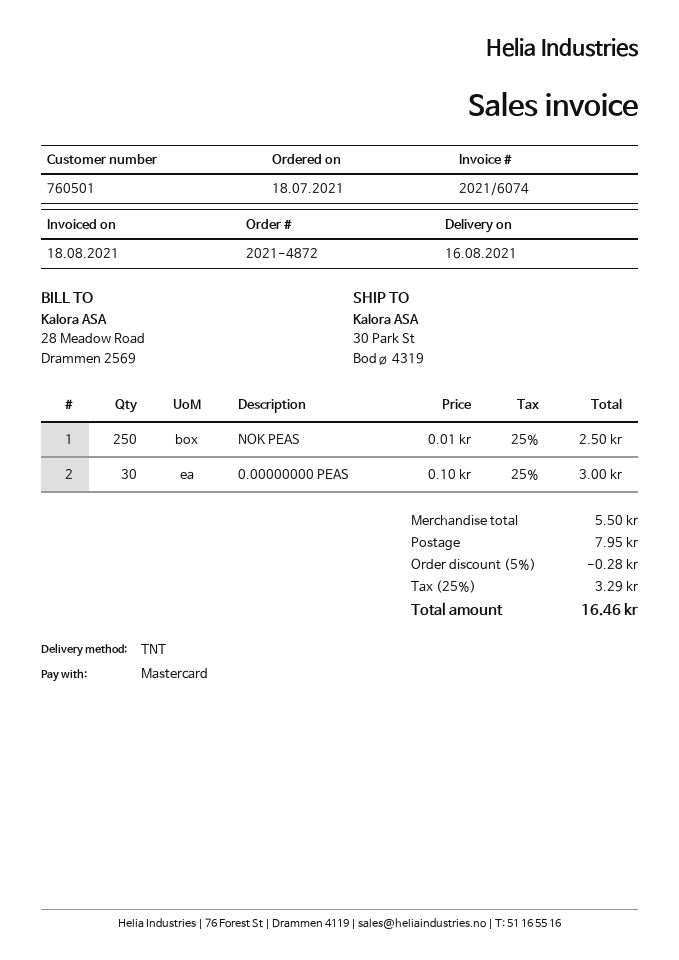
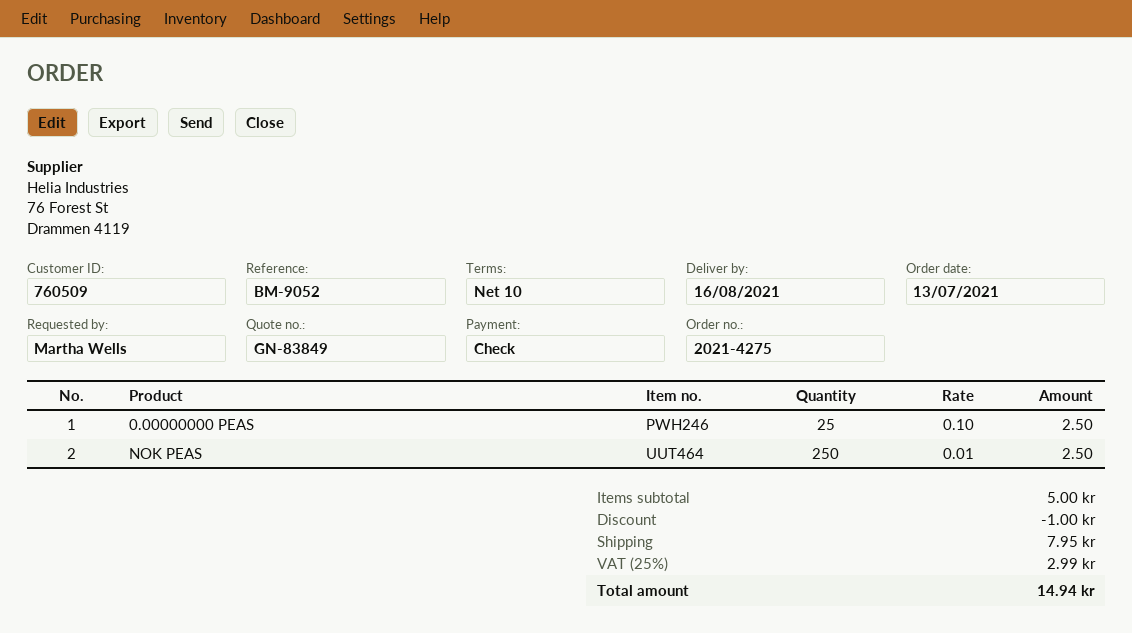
order number: 2021-4872 -> 2021-4275
order date: 2021-07-18 -> 2021-07-13
customer number: 760501 -> 760509
payment method: Mastercard -> cheque
0.00000000 PEAS: 30 x 0.10 = 3.00 -> 25 x 0.10 = 2.50
subtotal: 5.50 -> 5.00
discount: 0.28 -> 1.00
tax: 25% = 3.29 -> 25% = 2.99
total: 16.46 -> 14.94

